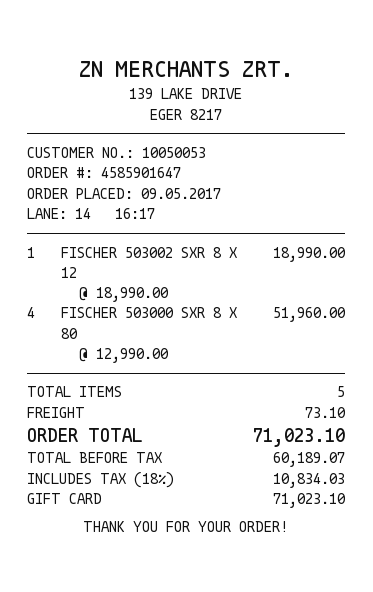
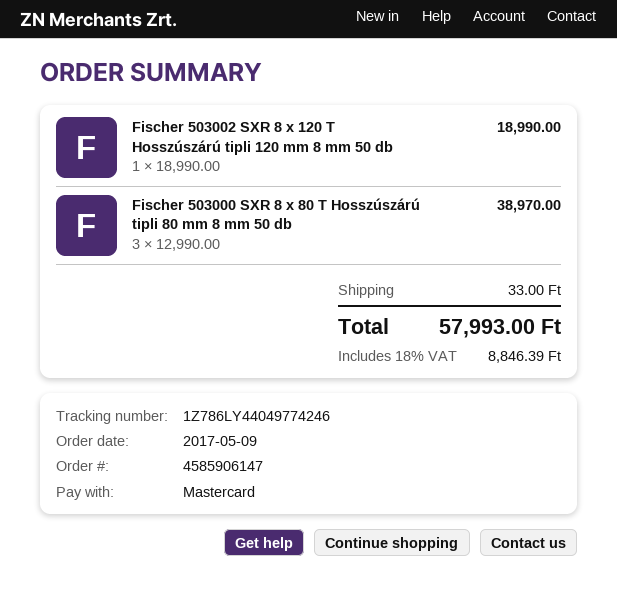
order number: 4585901647 -> 4585906147
payment method: gift card -> Mastercard
FISCHER 503000 SXR 8 X 80: 4 x 12990.00 = 51960.00 -> 3 x 12990.00 = 38970.00
shipping: 73.10 -> 33.00
tax: 18% = 10834.03 -> 18% = 8846.39
total: 71023.10 -> 57993.00

